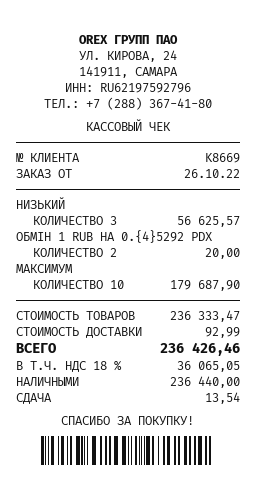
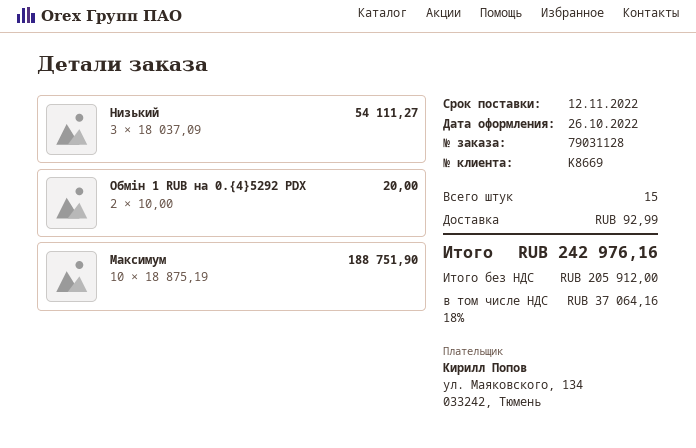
НИЗЬКИЙ: 3 for 56625.57 -> 3 for 54111.27
МАКСИМУМ: 10 for 179687.90 -> 10 for 188751.90
tax: 18% = 36065.05 -> 18% = 37064.16
total: 236426.46 -> 242976.16

